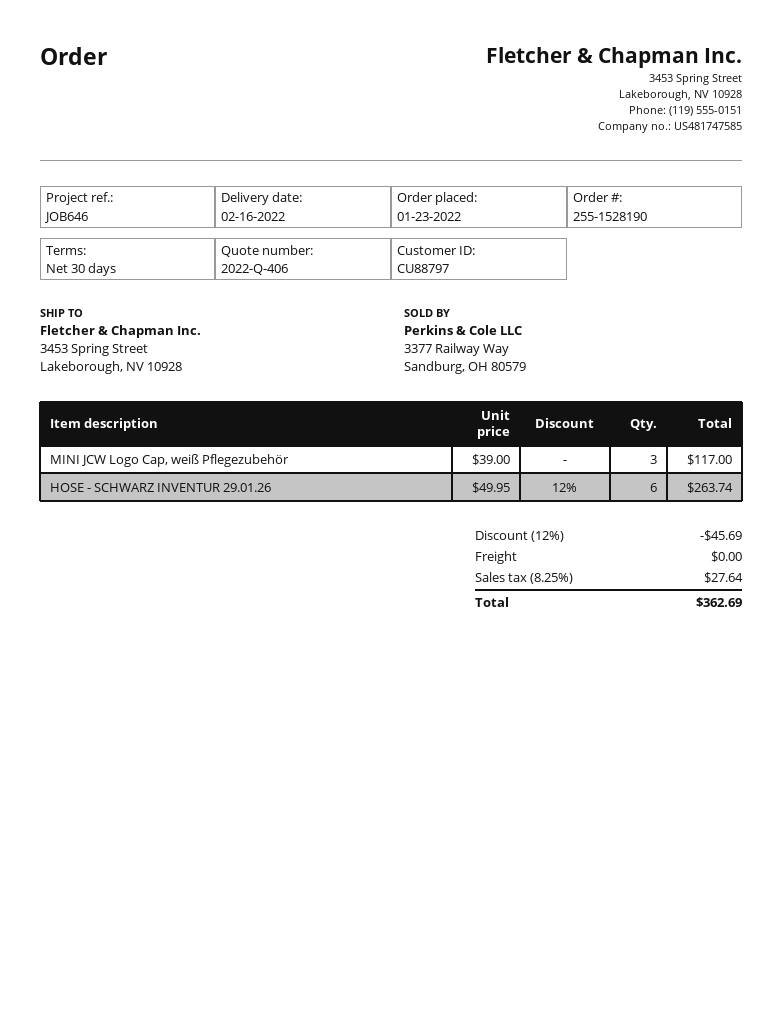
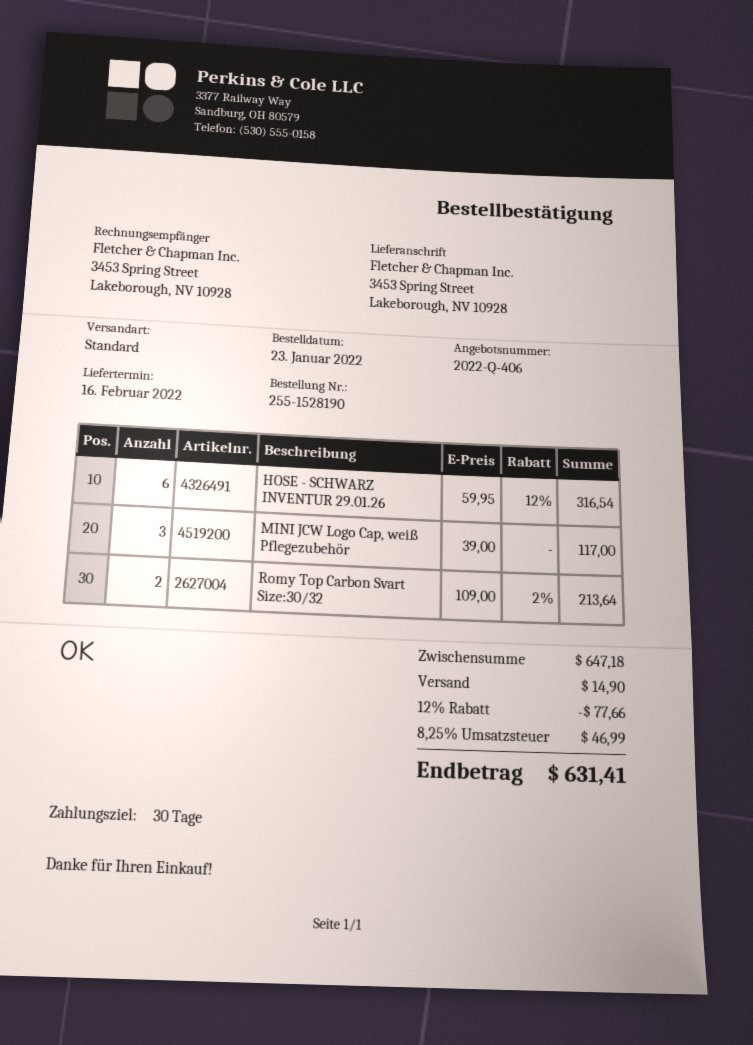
HOSE - SCHWARZ INVENTUR 29.01.26: 6 x 49.95 - 12% = 263.74 -> 6 x 59.95 - 12% = 316.54
Romy Top Carbon Svart Size:30/32: none -> 2 x 109.00 - 2% = 213.64
discount: 12% = 45.69 -> 12% = 77.66
shipping: 0.00 -> 14.90
tax: 8.25% = 27.64 -> 8.25% = 46.99
total: 362.69 -> 631.41

